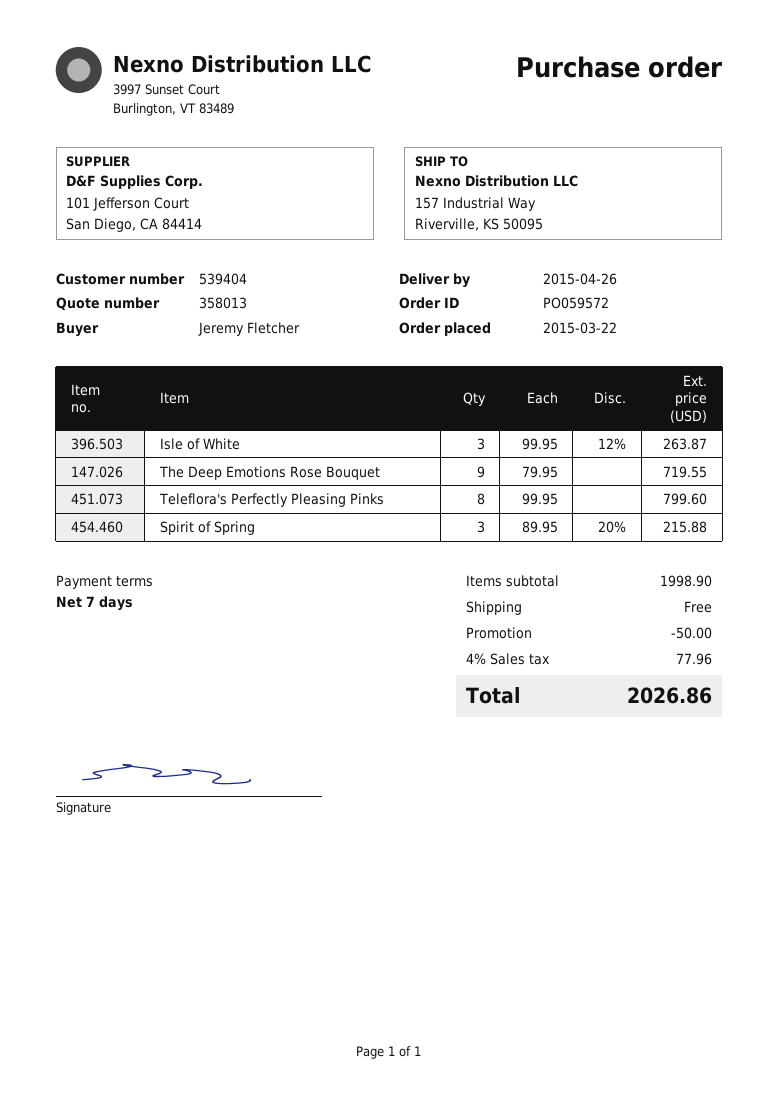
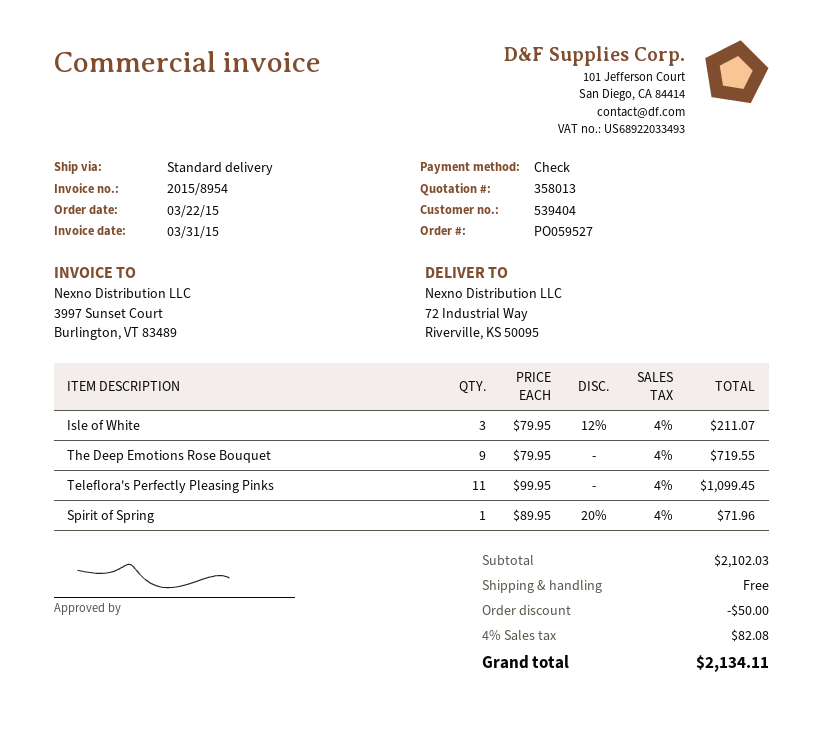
order number: PO059572 -> PO059527
ship to: 157 Industrial Way, Riverville, KS 50095 -> 72 Industrial Way, Riverville, KS 50095
Isle of White: 3 x 99.95 - 12% = 263.87 -> 3 x 79.95 - 12% = 211.07
Teleflora's Perfectly Pleasing Pinks: 8 x 99.95 = 799.60 -> 11 x 99.95 = 1099.45
Spirit of Spring: 3 x 89.95 - 20% = 215.88 -> 1 x 89.95 - 20% = 71.96
subtotal: 1998.90 -> 2102.03
tax: 4% = 77.96 -> 4% = 82.08
total: 2026.86 -> 2134.11

